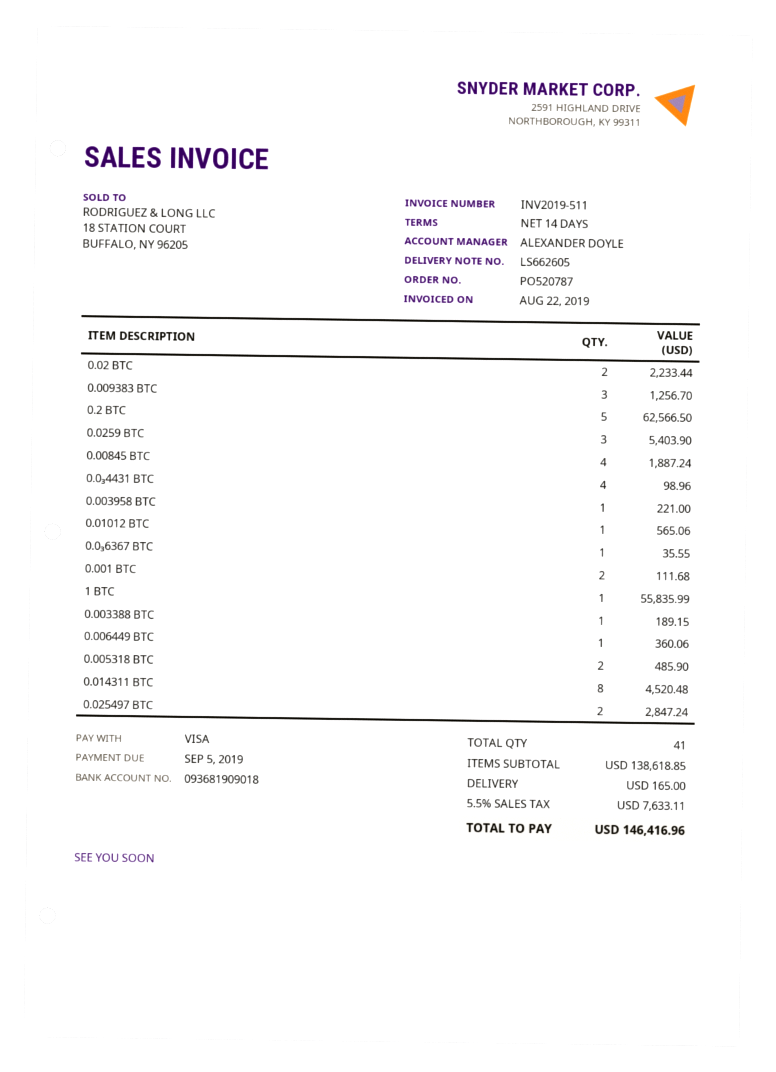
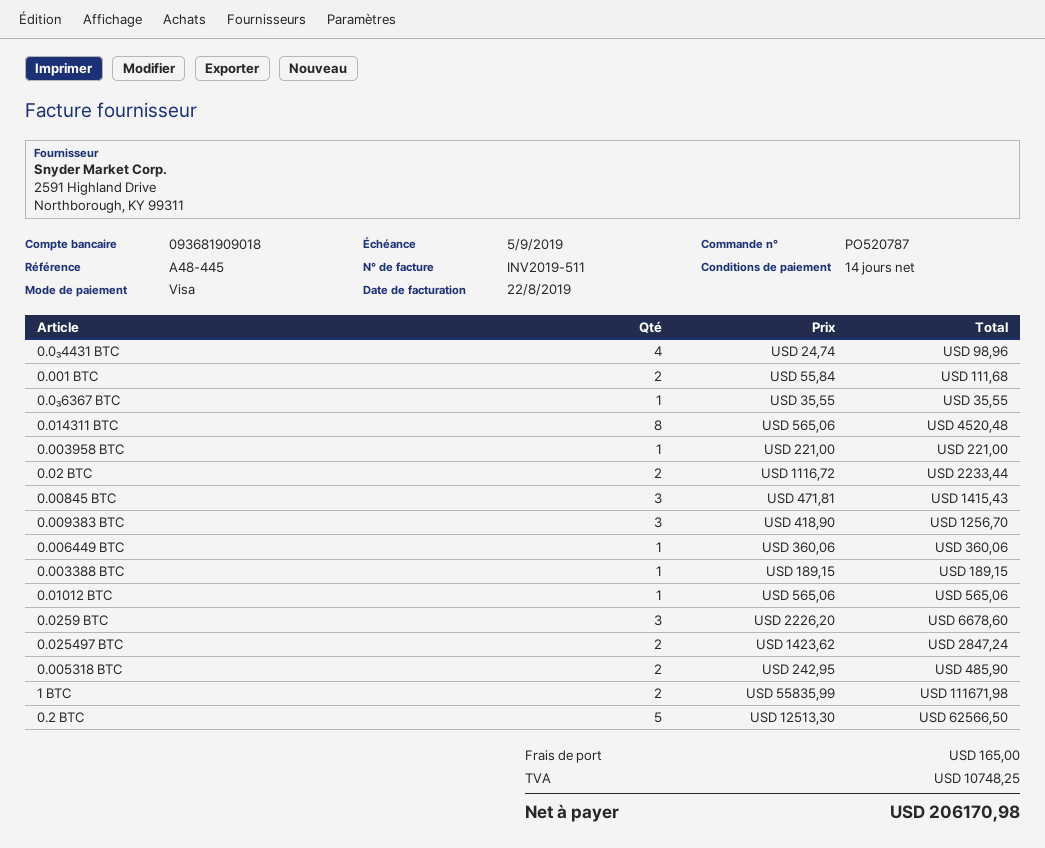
0.0259 BTC: 3 for 5403.90 -> 3 for 6678.60
0.00845 BTC: 4 for 1887.24 -> 3 for 1415.43
1 BTC: 1 for 55835.99 -> 2 for 111671.98
tax: 7633.11 -> 10748.25
total: 146416.96 -> 206170.98

